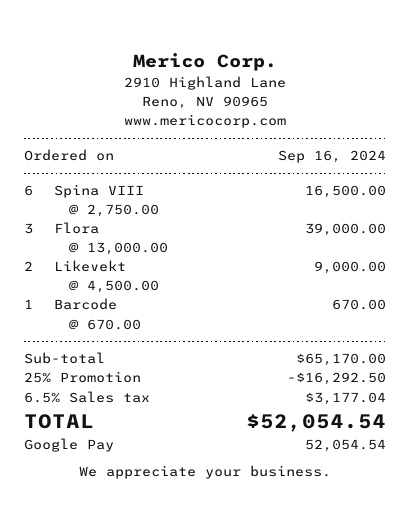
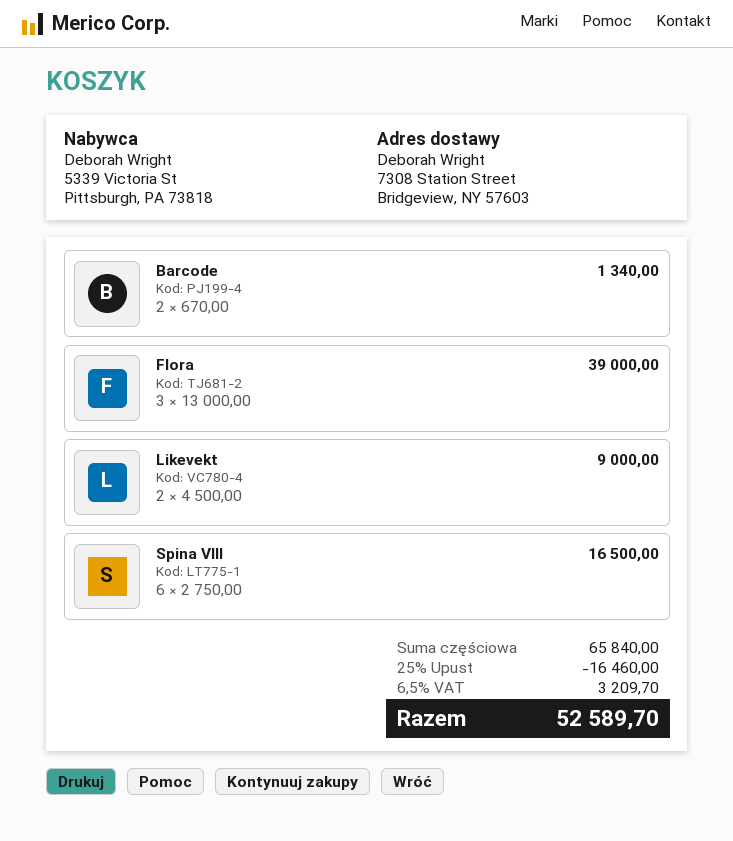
Barcode: 1 x 670.00 = 670.00 -> 2 x 670.00 = 1340.00
subtotal: 65170.00 -> 65840.00
discount: 25% = 16292.50 -> 25% = 16460.00
tax: 6.5% = 3177.04 -> 6.5% = 3209.70
total: 52054.54 -> 52589.70

